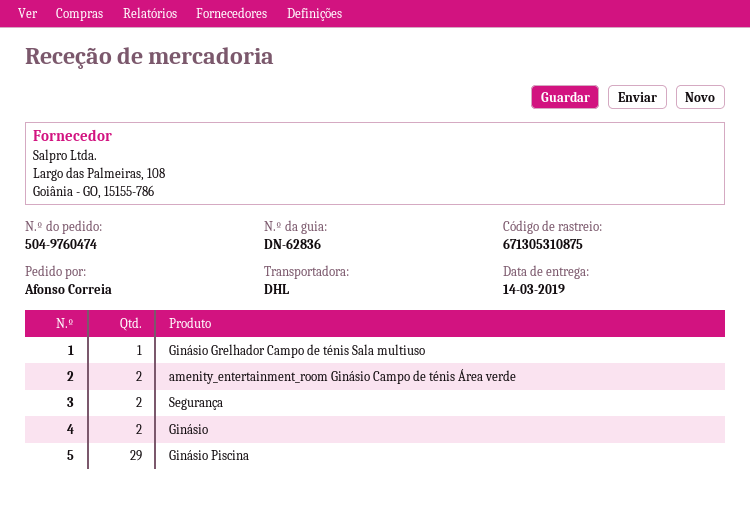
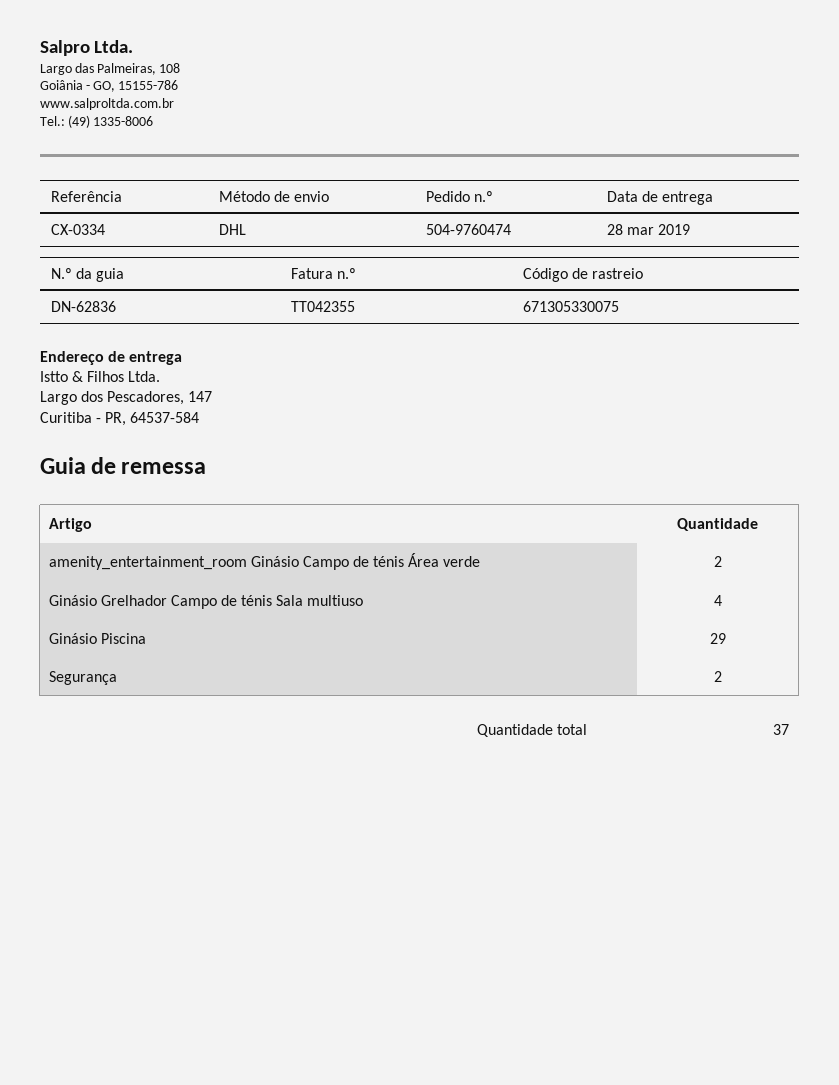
delivery date: 2019-03-14 -> 2019-03-28
tracking number: 671305310875 -> 671305330075
Ginásio Grelhador Campo de ténis Sala multiuso: 1 -> 4
Ginásio: 2 -> none

